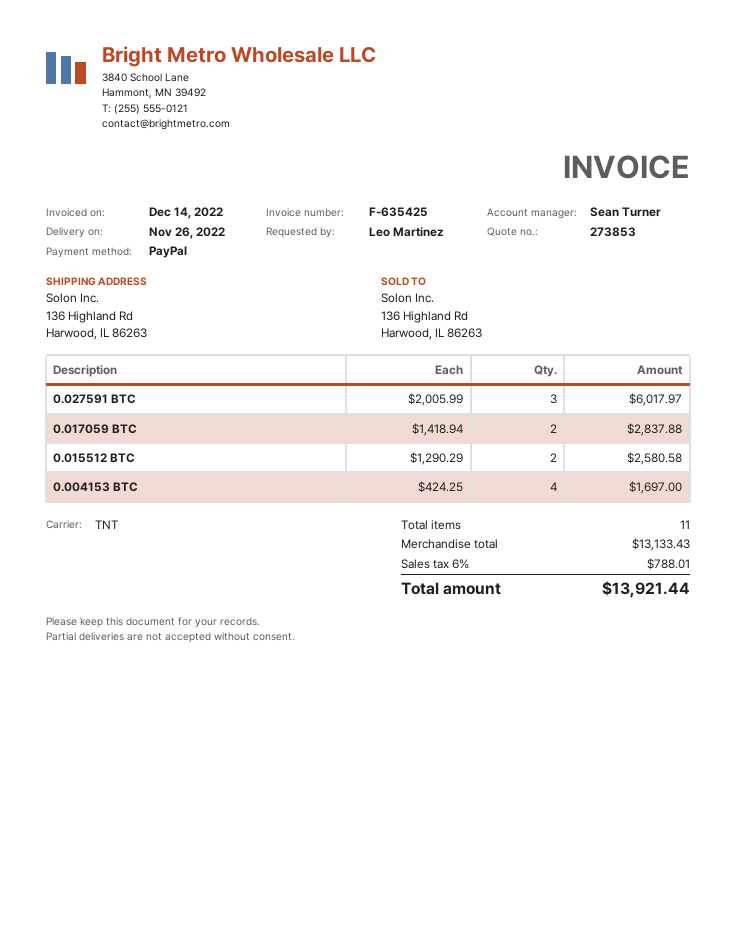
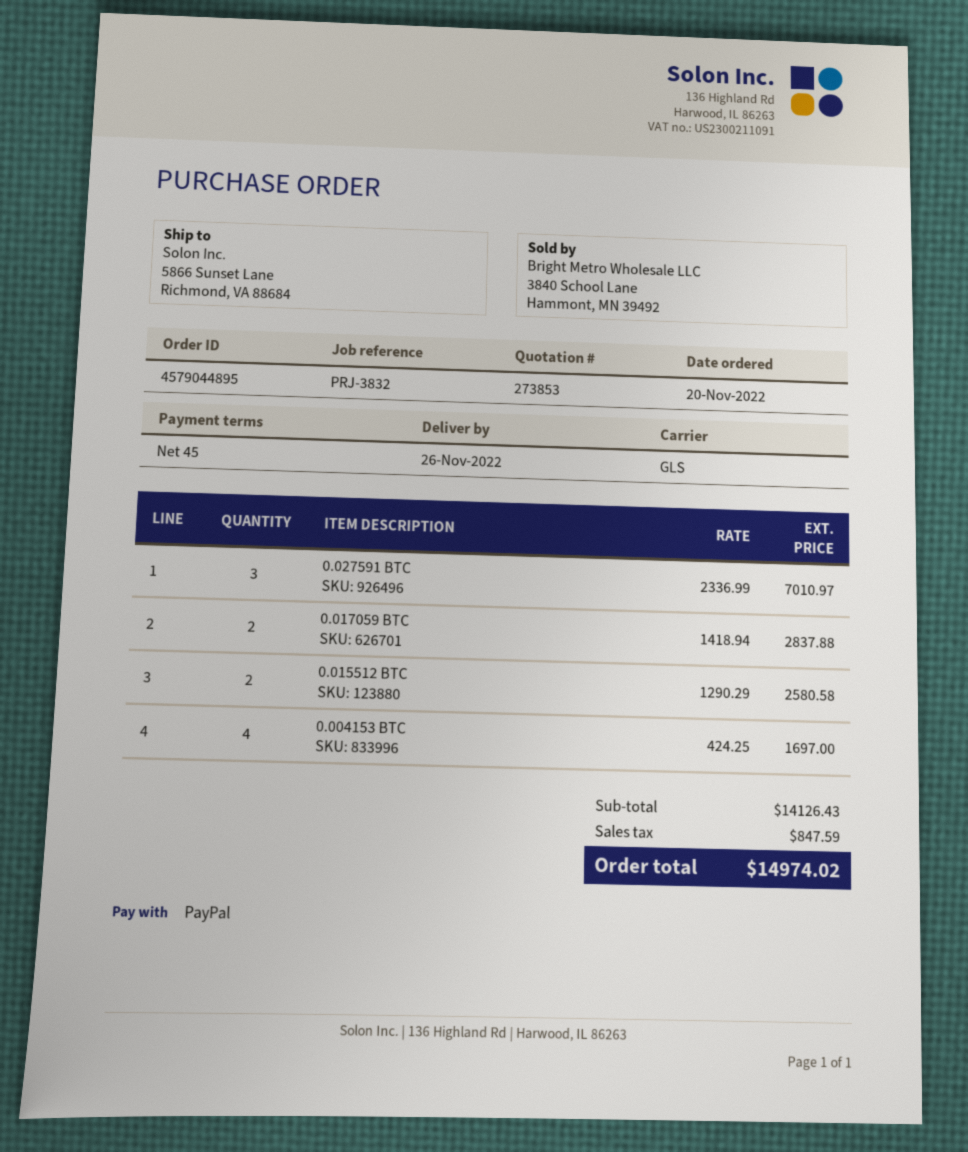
shipping method: TNT -> GLS
ship to: 136 Highland Rd, Harwood, IL 86263 -> 5866 Sunset Lane, Richmond, VA 88684
0.027591 BTC: 3 x 2005.99 = 6017.97 -> 3 x 2336.99 = 7010.97
subtotal: 13133.43 -> 14126.43
tax: 788.01 -> 847.59
total: 13921.44 -> 14974.02

